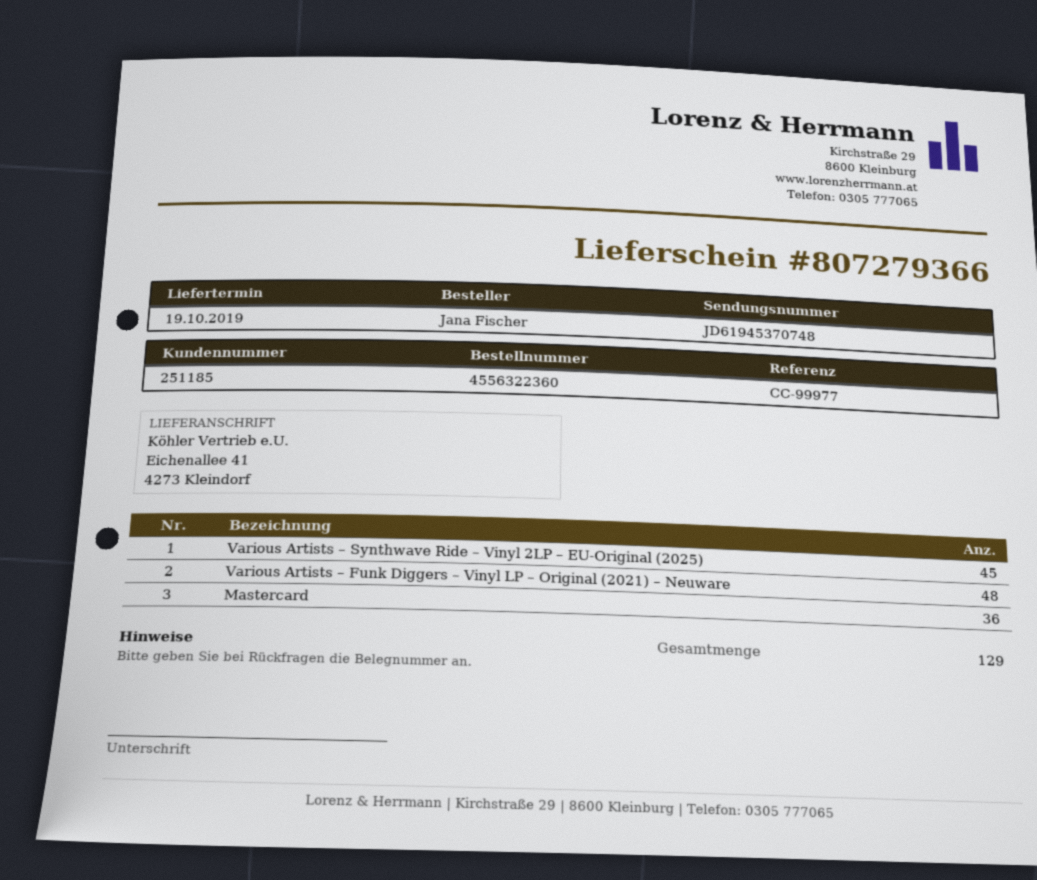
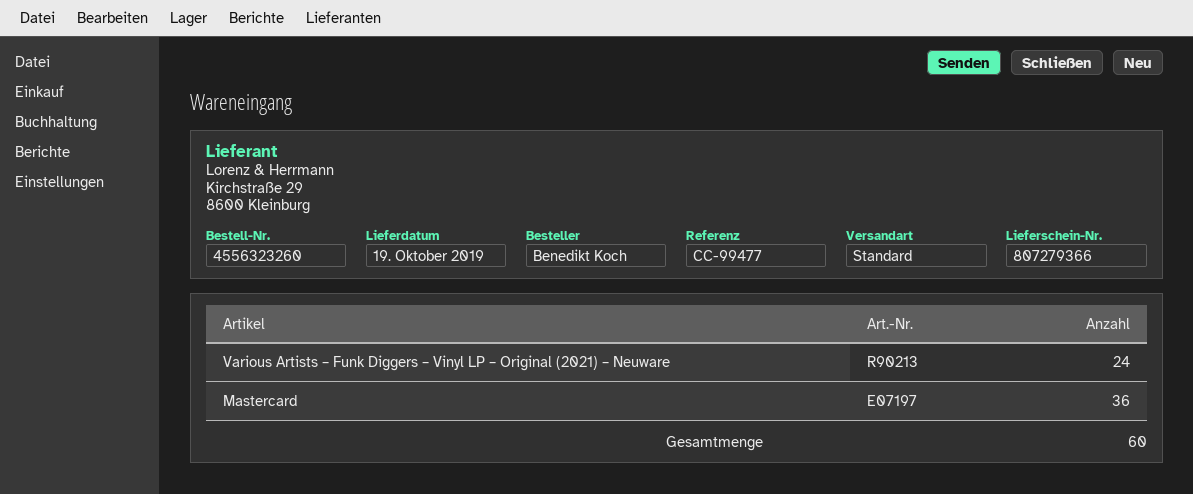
order number: 4556322360 -> 4556323260
reference: CC-99977 -> CC-99477
ordered by: Jana Fischer -> Benedikt Koch
Various Artists – Synthwave Ride – Vinyl 2LP – EU-Original (2025): 45 -> none
Various Artists – Funk Diggers – Vinyl LP – Original (2021) – Neuware: 48 -> 24
total quantity: 129 -> 60

